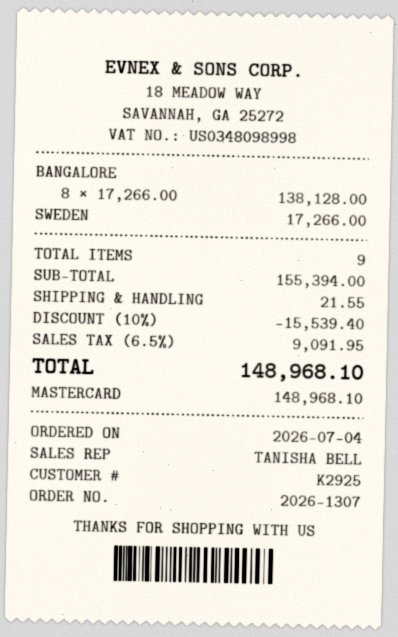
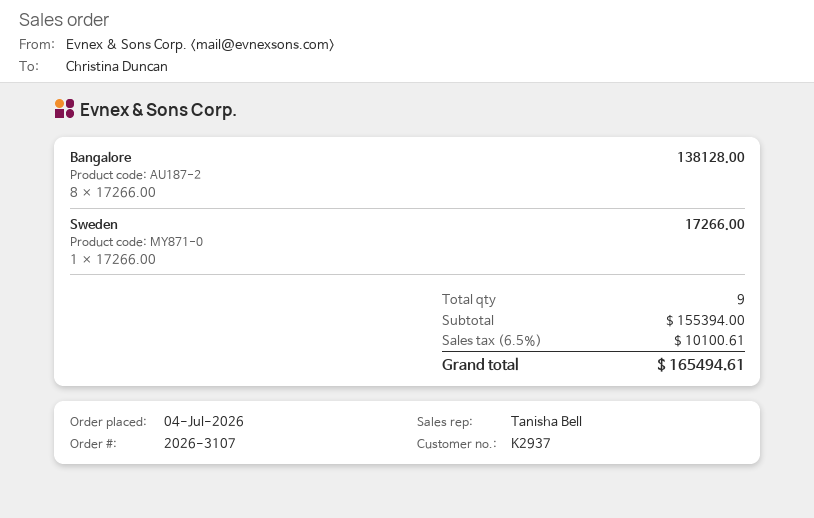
order number: 2026-1307 -> 2026-3107
customer number: K2925 -> K2937
discount: 10% = 15539.40 -> none
shipping: 21.55 -> none
tax: 6.5% = 9091.95 -> 6.5% = 10100.61
total: 148968.10 -> 165494.61

